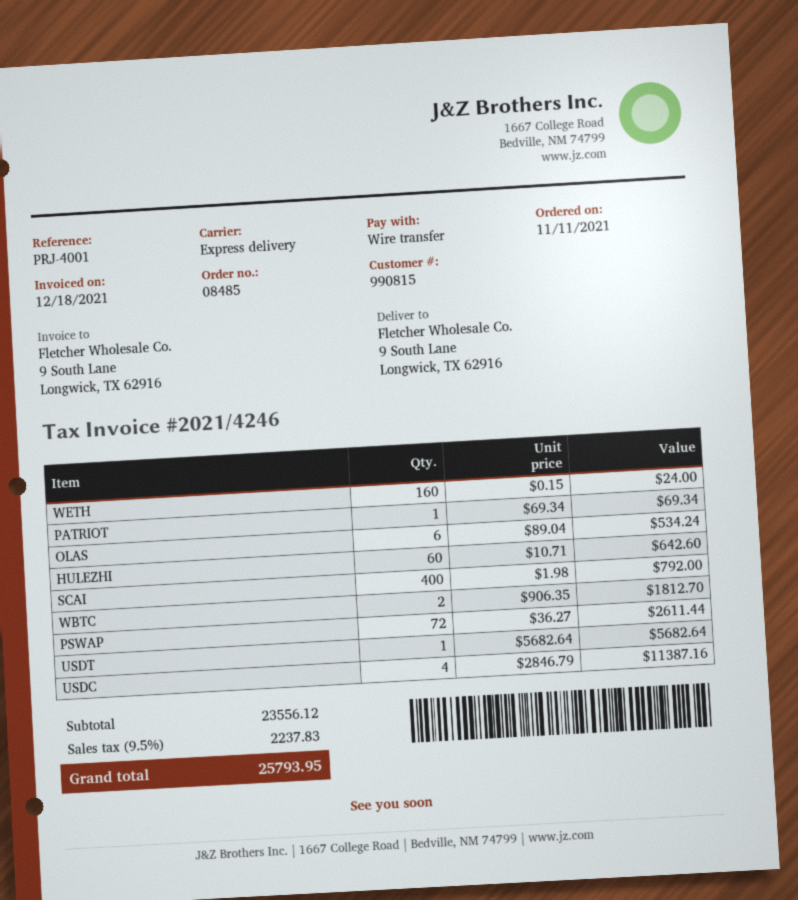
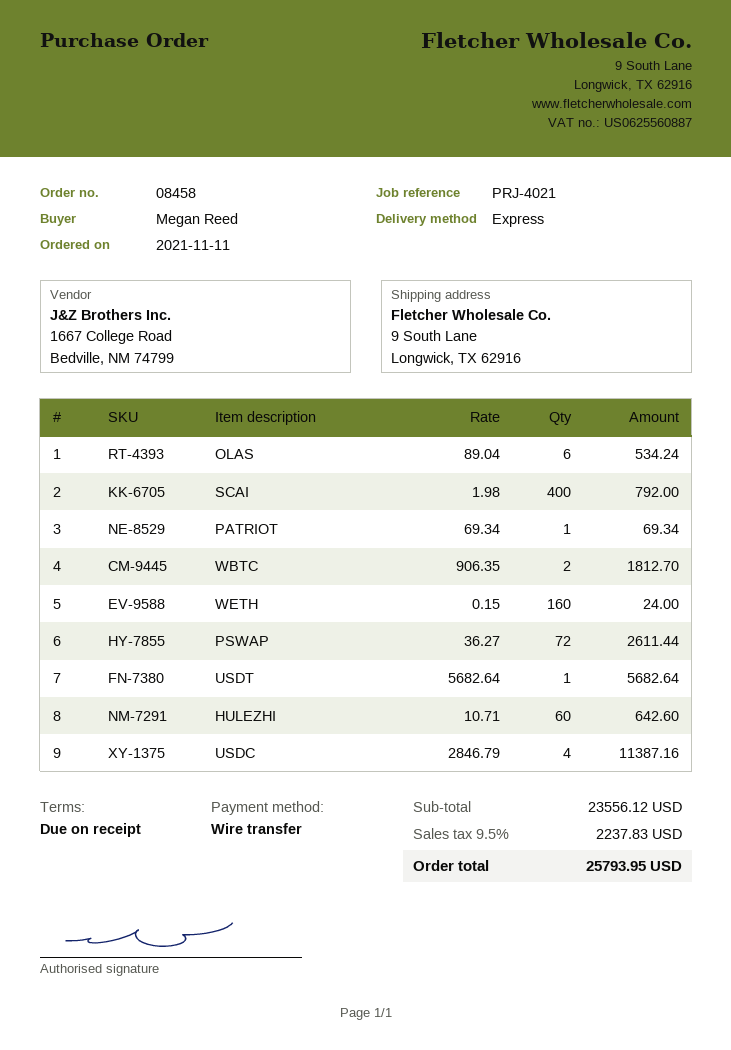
order number: 08485 -> 08458
reference: PRJ-4001 -> PRJ-4021

